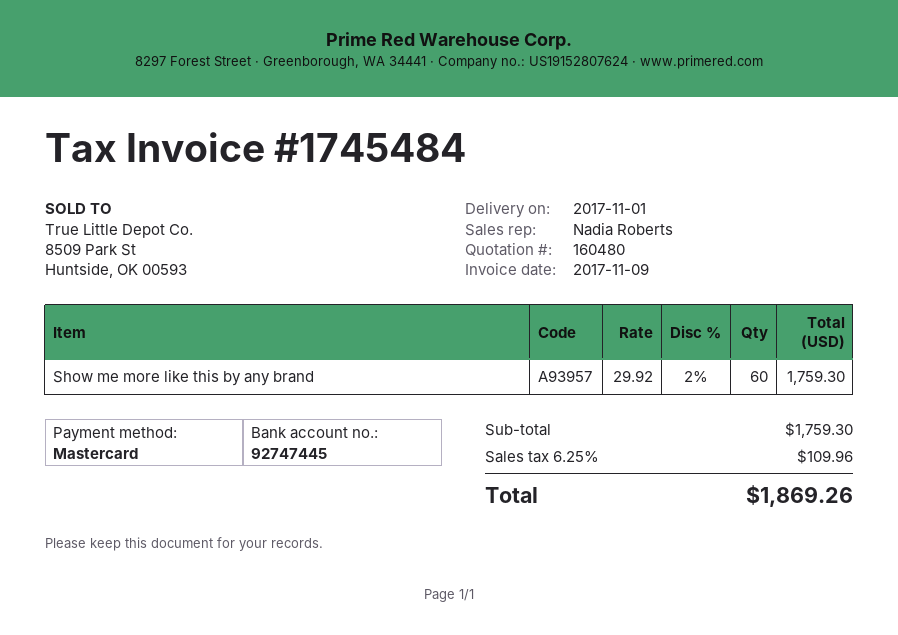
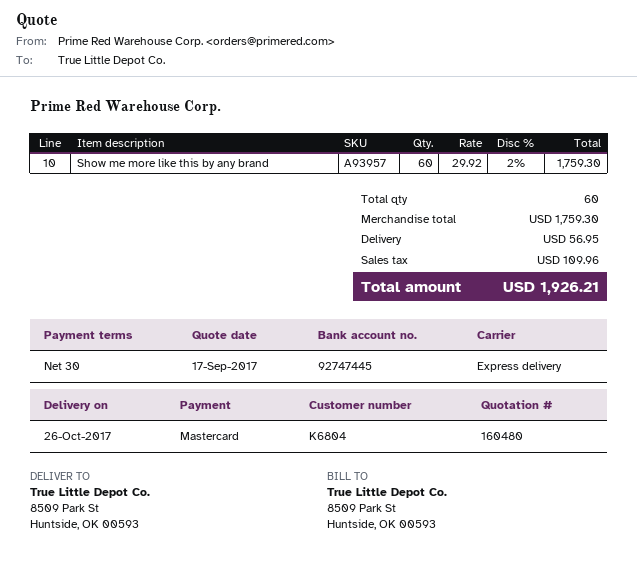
delivery date: 2017-11-01 -> 2017-10-26
shipping: none -> 56.95
total: 1869.26 -> 1926.21

